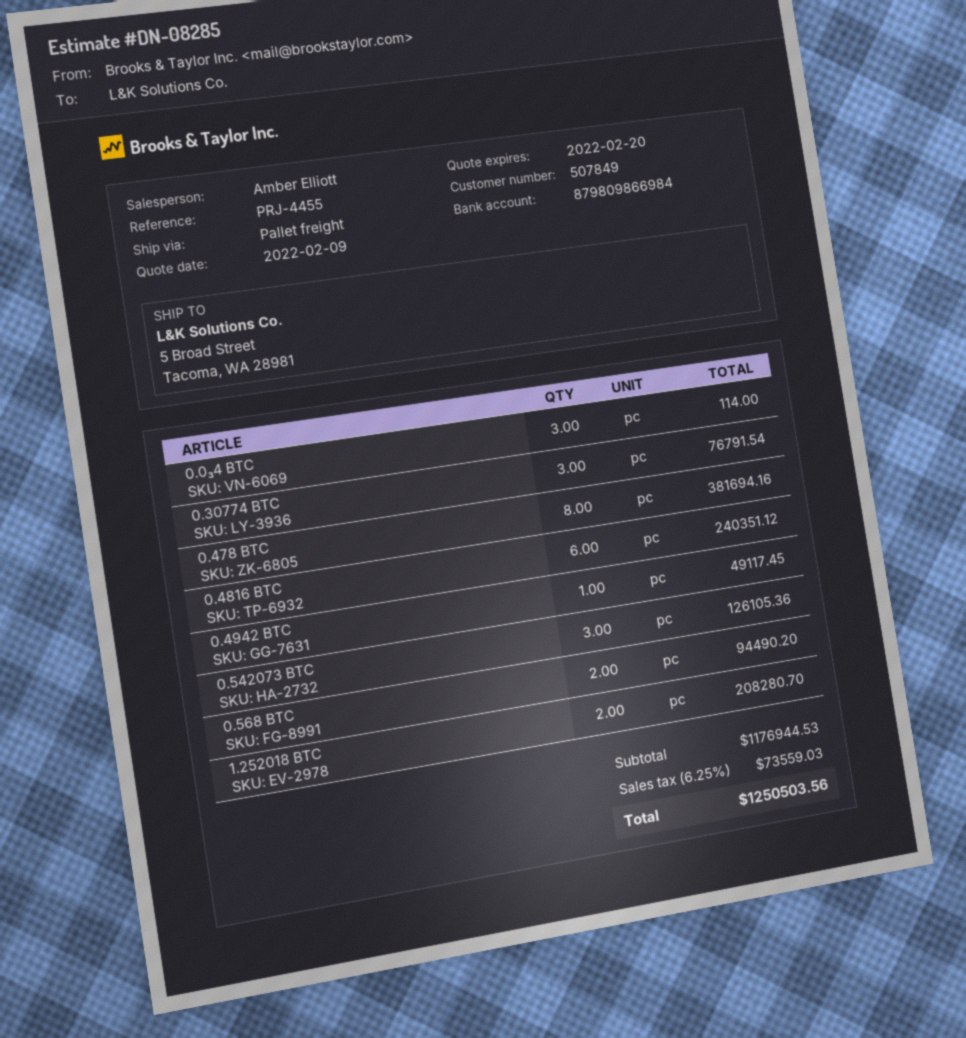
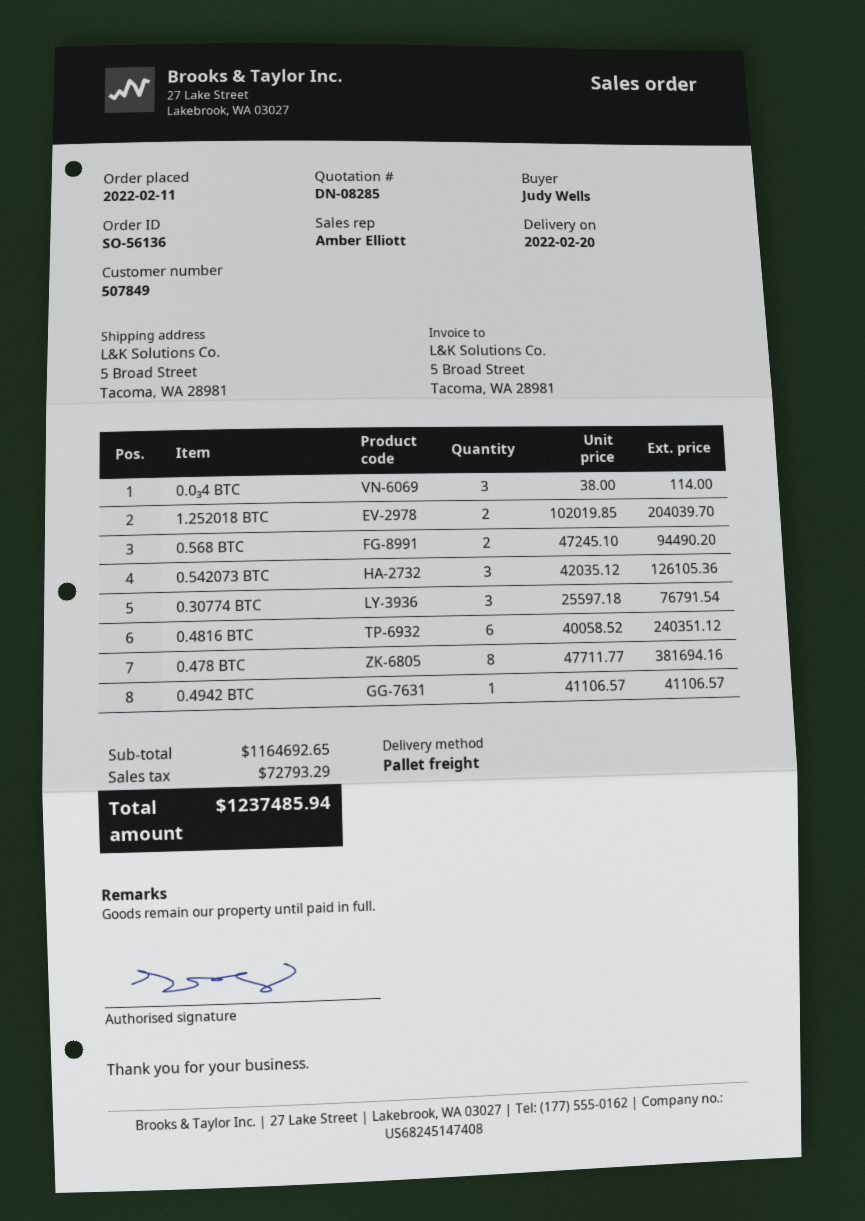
0.4942 BTC: 1 for 49117.45 -> 1 for 41106.57
1.252018 BTC: 2 for 208280.70 -> 2 for 204039.70
subtotal: 1176944.53 -> 1164692.65
tax: 73559.03 -> 72793.29
total: 1250503.56 -> 1237485.94

